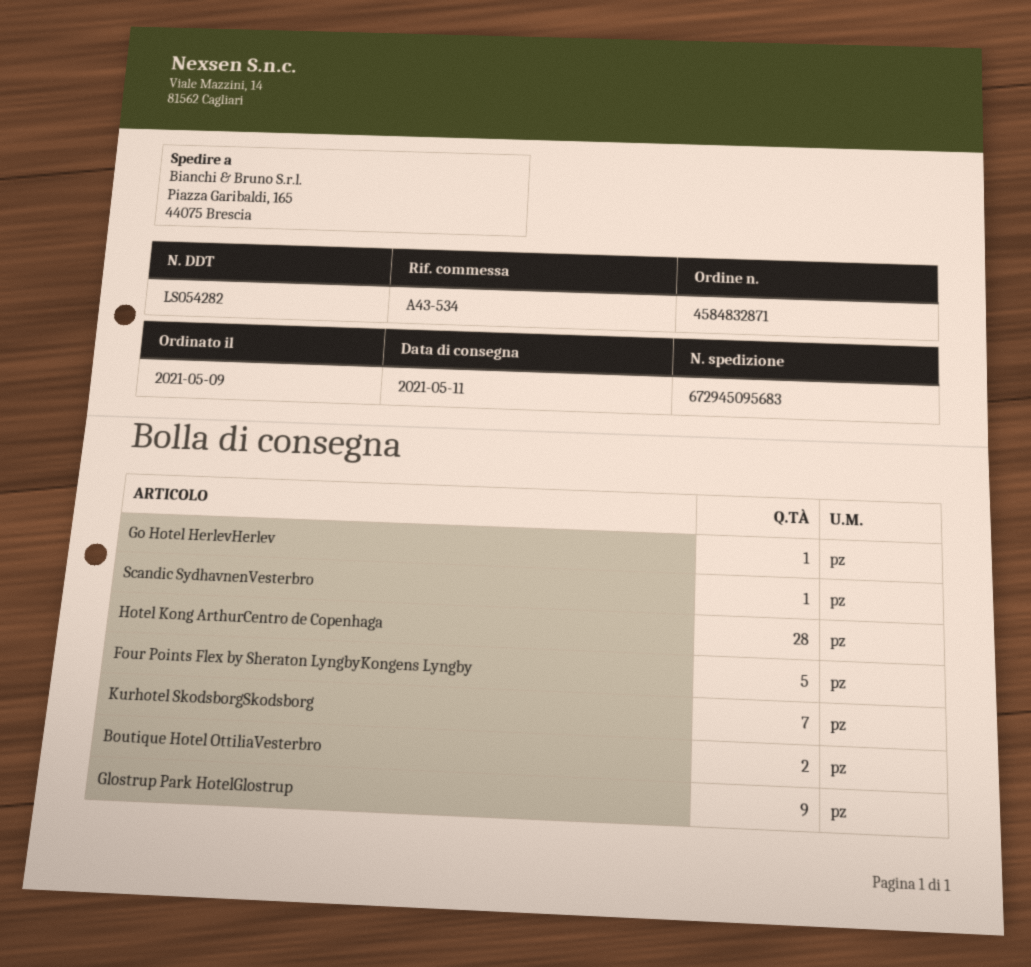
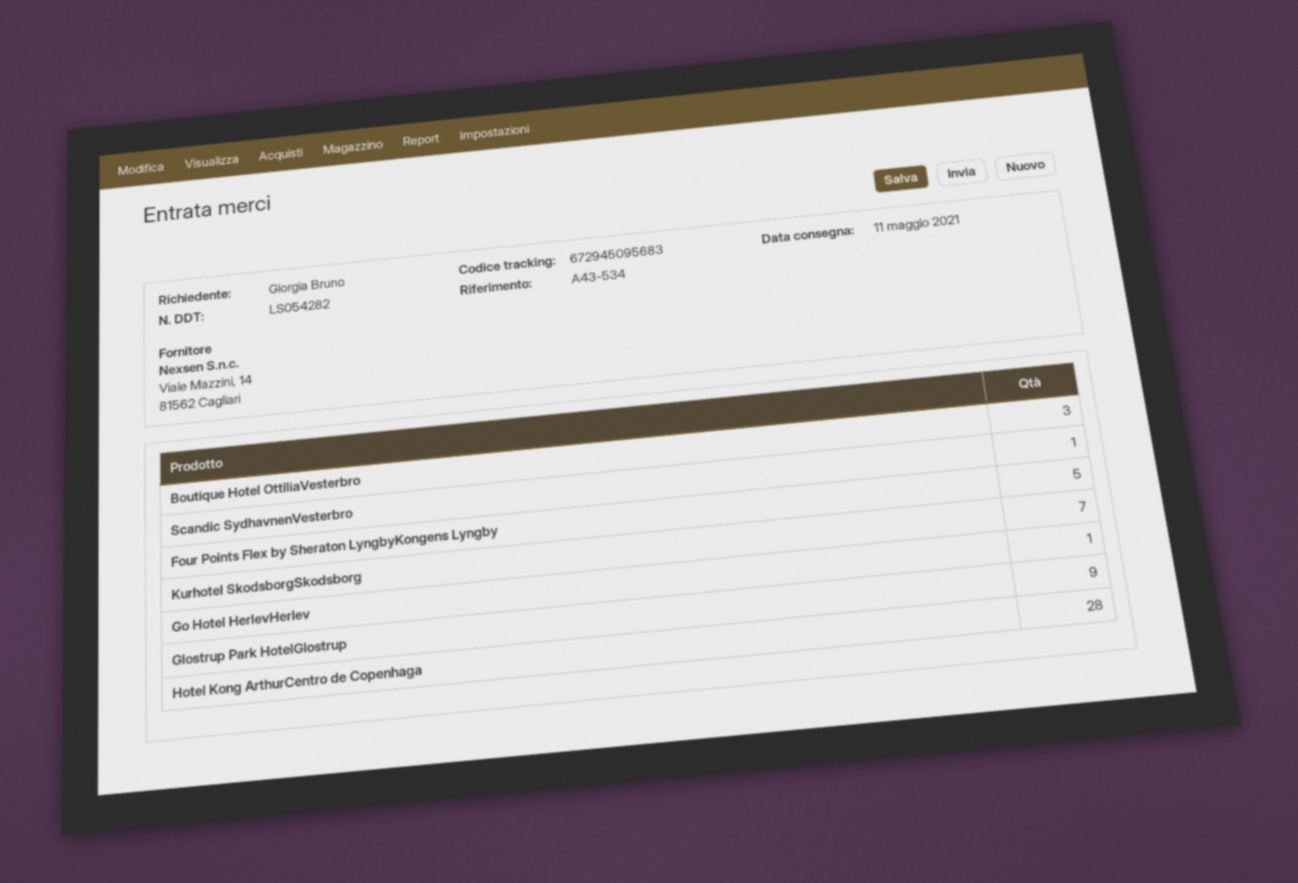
Boutique Hotel OttiliaVesterbro: 2 -> 3

